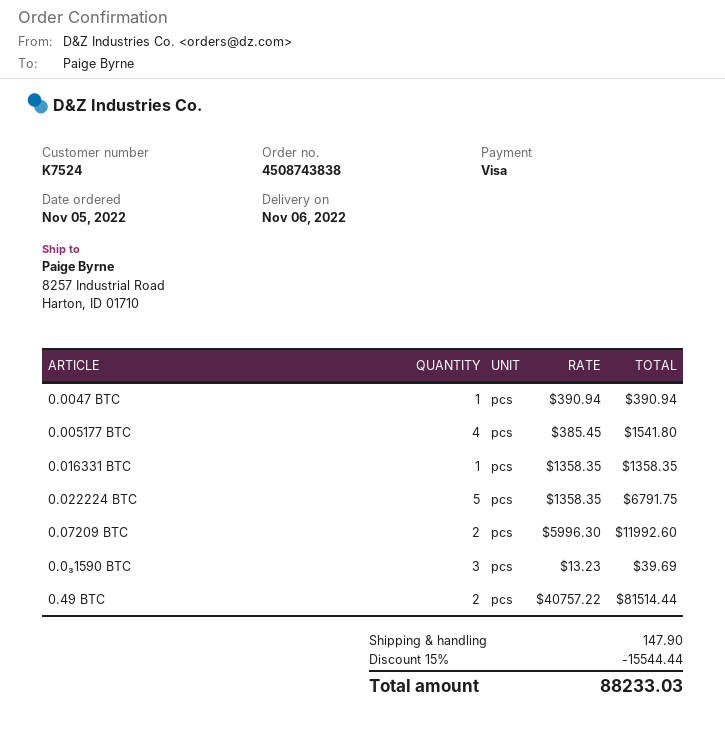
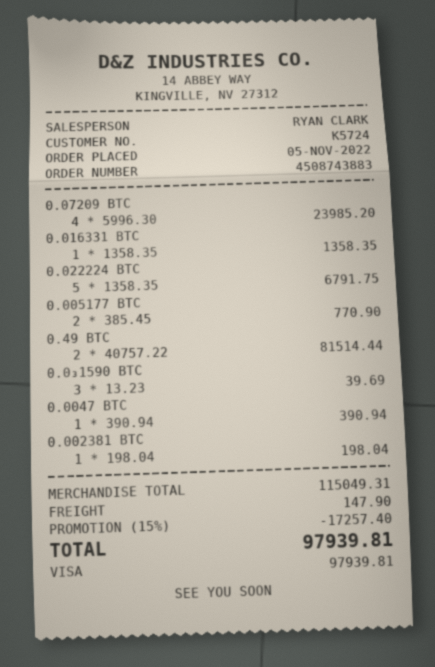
order number: 4508743838 -> 4508743883
customer number: K7524 -> K5724
0.005177 BTC: 4 x 385.45 = 1541.80 -> 2 x 385.45 = 770.90
0.07209 BTC: 2 x 5996.30 = 11992.60 -> 4 x 5996.30 = 23985.20
0.002381 BTC: none -> 1 x 198.04 = 198.04
discount: 15% = 15544.44 -> 15% = 17257.40
total: 88233.03 -> 97939.81

